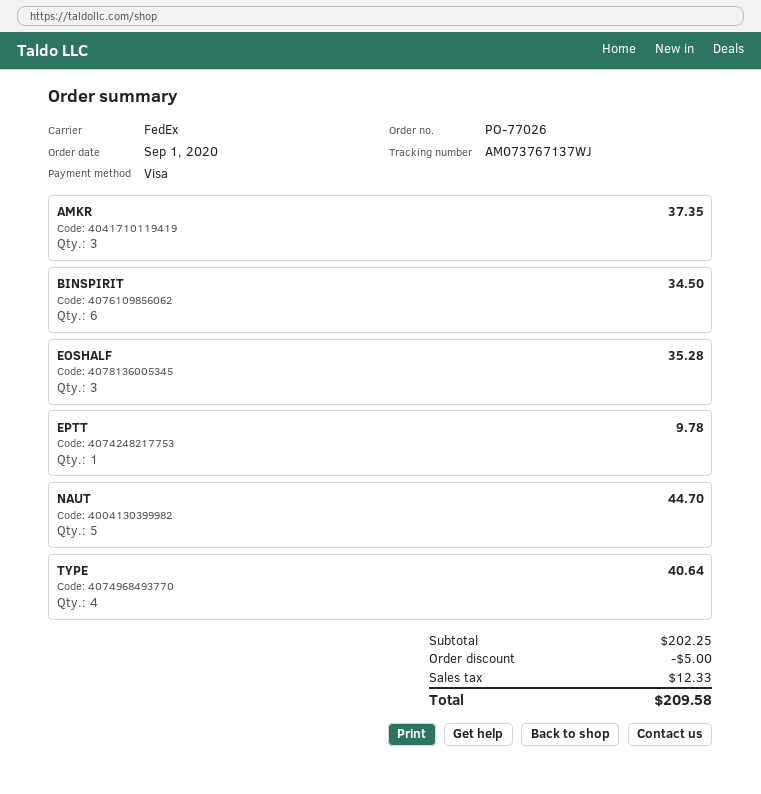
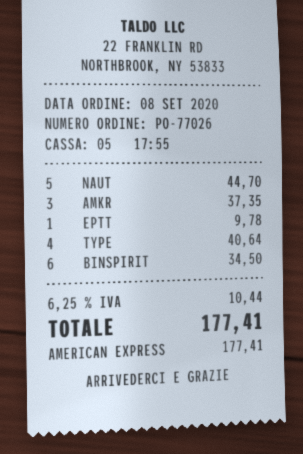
order date: 2020-09-01 -> 2020-09-08
payment method: Visa -> American Express
EOSHALF: 3 for 35.28 -> none
discount: 5.00 -> none
tax: 12.33 -> 10.44
total: 209.58 -> 177.41

